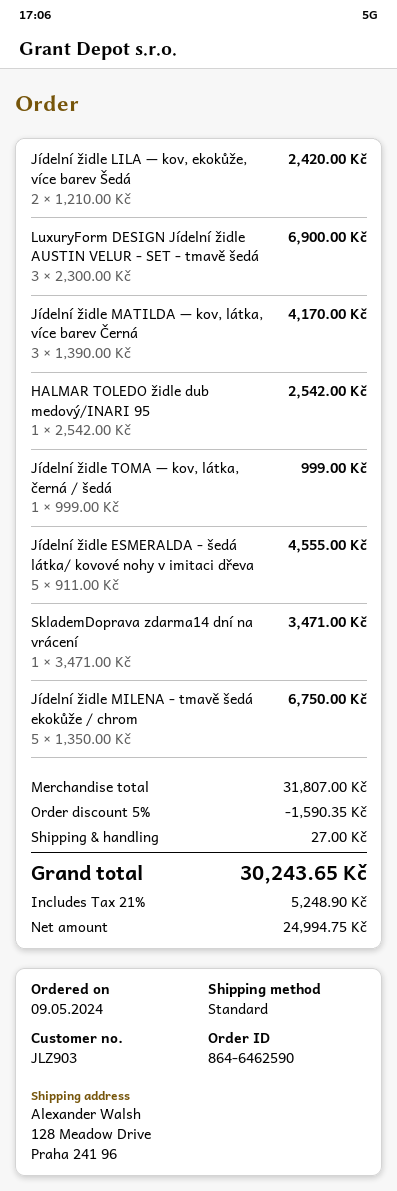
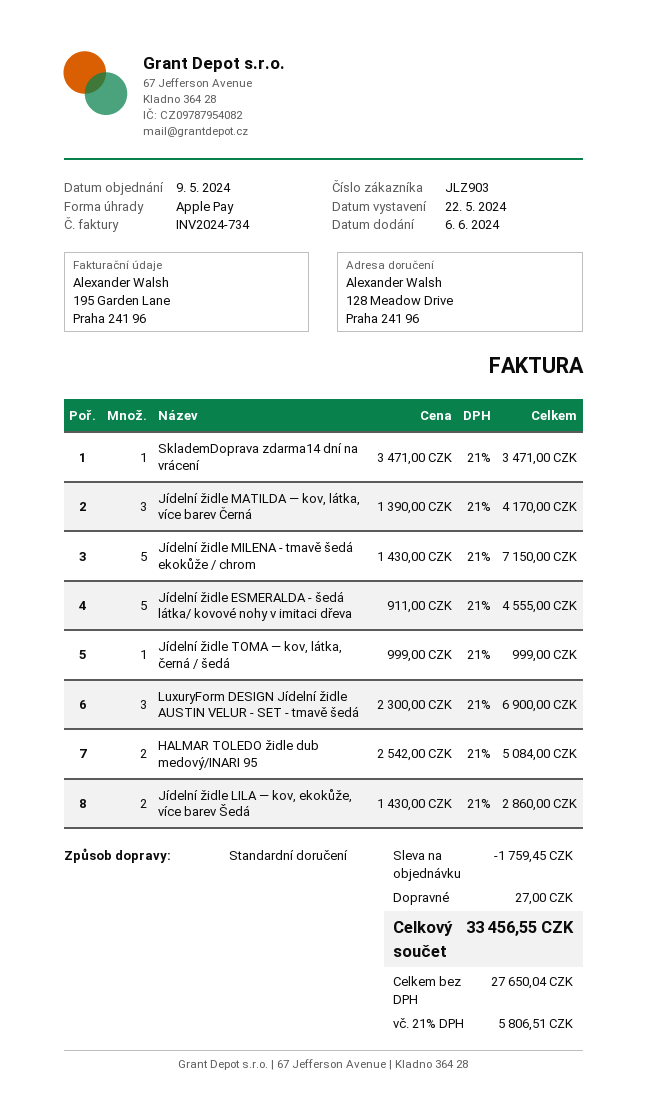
Jídelní židle LILA — kov, ekokůže, více barev Šedá: 2 x 1210.00 = 2420.00 -> 2 x 1430.00 = 2860.00
HALMAR TOLEDO židle dub medový/INARI 95: 1 x 2542.00 = 2542.00 -> 2 x 2542.00 = 5084.00
Jídelní židle MILENA - tmavě šedá ekokůže / chrom: 5 x 1350.00 = 6750.00 -> 5 x 1430.00 = 7150.00
discount: 1590.35 -> 1759.45
net: 24994.75 -> 27650.04
tax: 21% = 5248.90 -> 21% = 5806.51
total: 30243.65 -> 33456.55

